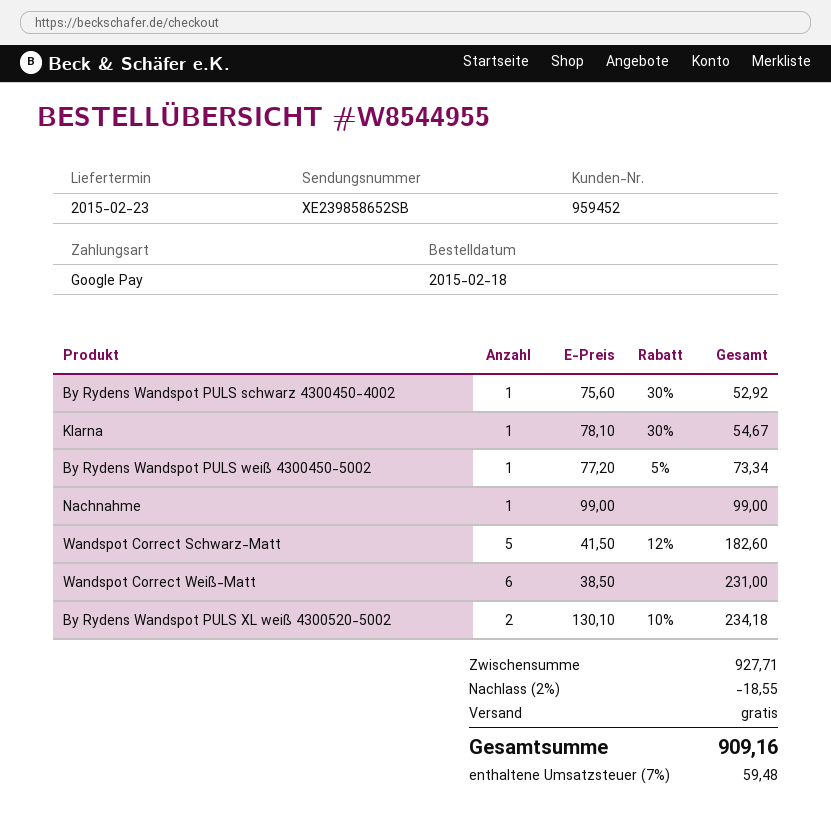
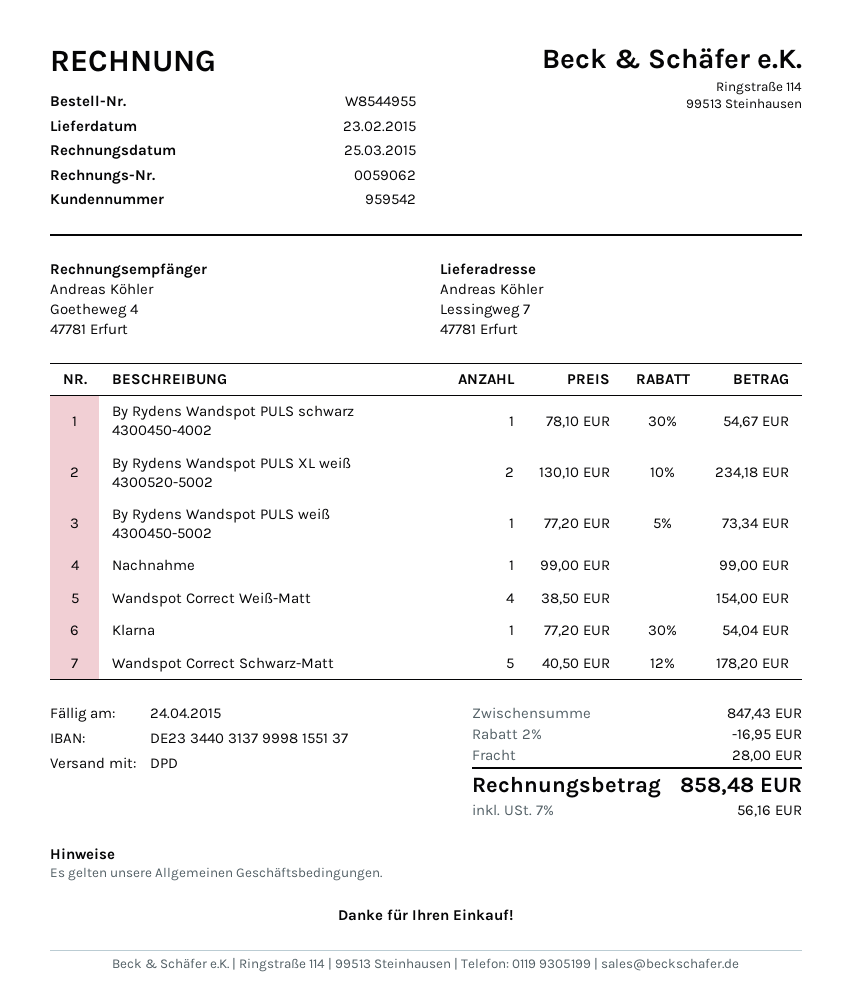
customer number: 959452 -> 959542
By Rydens Wandspot PULS schwarz 4300450-4002: 1 x 75.60 - 30% = 52.92 -> 1 x 78.10 - 30% = 54.67
Klarna: 1 x 78.10 - 30% = 54.67 -> 1 x 77.20 - 30% = 54.04
Wandspot Correct Schwarz-Matt: 5 x 41.50 - 12% = 182.60 -> 5 x 40.50 - 12% = 178.20
Wandspot Correct Weiß-Matt: 6 x 38.50 = 231.00 -> 4 x 38.50 = 154.00
subtotal: 927.71 -> 847.43
discount: 2% = 18.55 -> 2% = 16.95
shipping: 0.00 -> 28.00
tax: 7% = 59.48 -> 7% = 56.16
total: 909.16 -> 858.48

